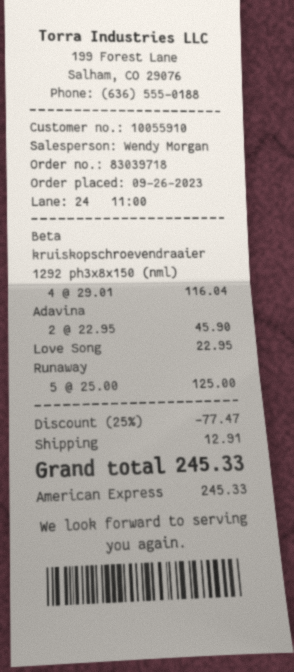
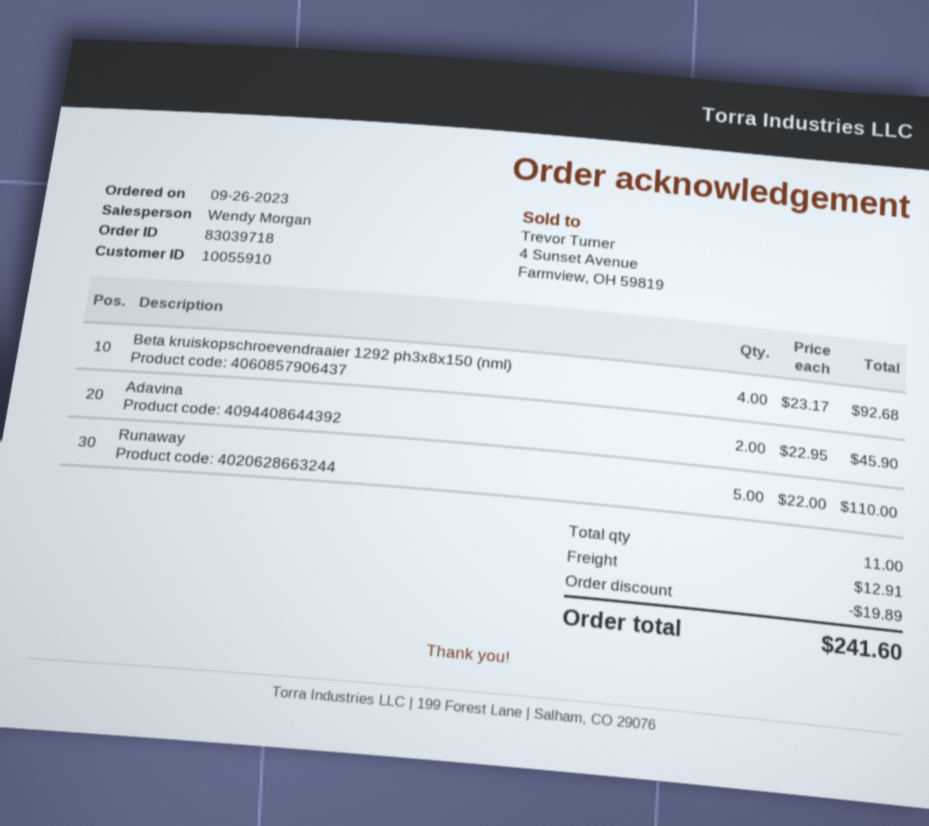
Beta kruiskopschroevendraaier 1292 ph3x8x150 (nml): 4 x 29.01 = 116.04 -> 4 x 23.17 = 92.68
Love Song: 1 x 22.95 = 22.95 -> none
Runaway: 5 x 25.00 = 125.00 -> 5 x 22.00 = 110.00
discount: 77.47 -> 19.89
total: 245.33 -> 241.60

